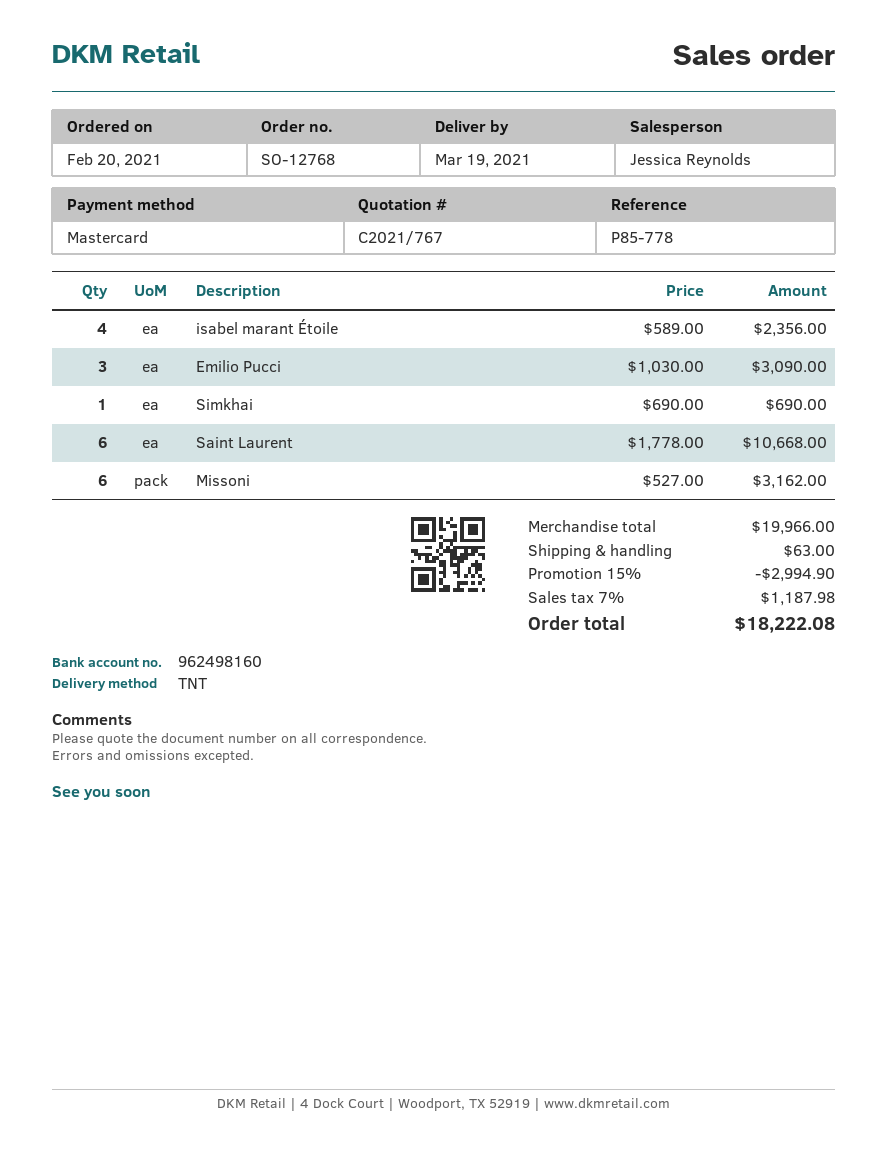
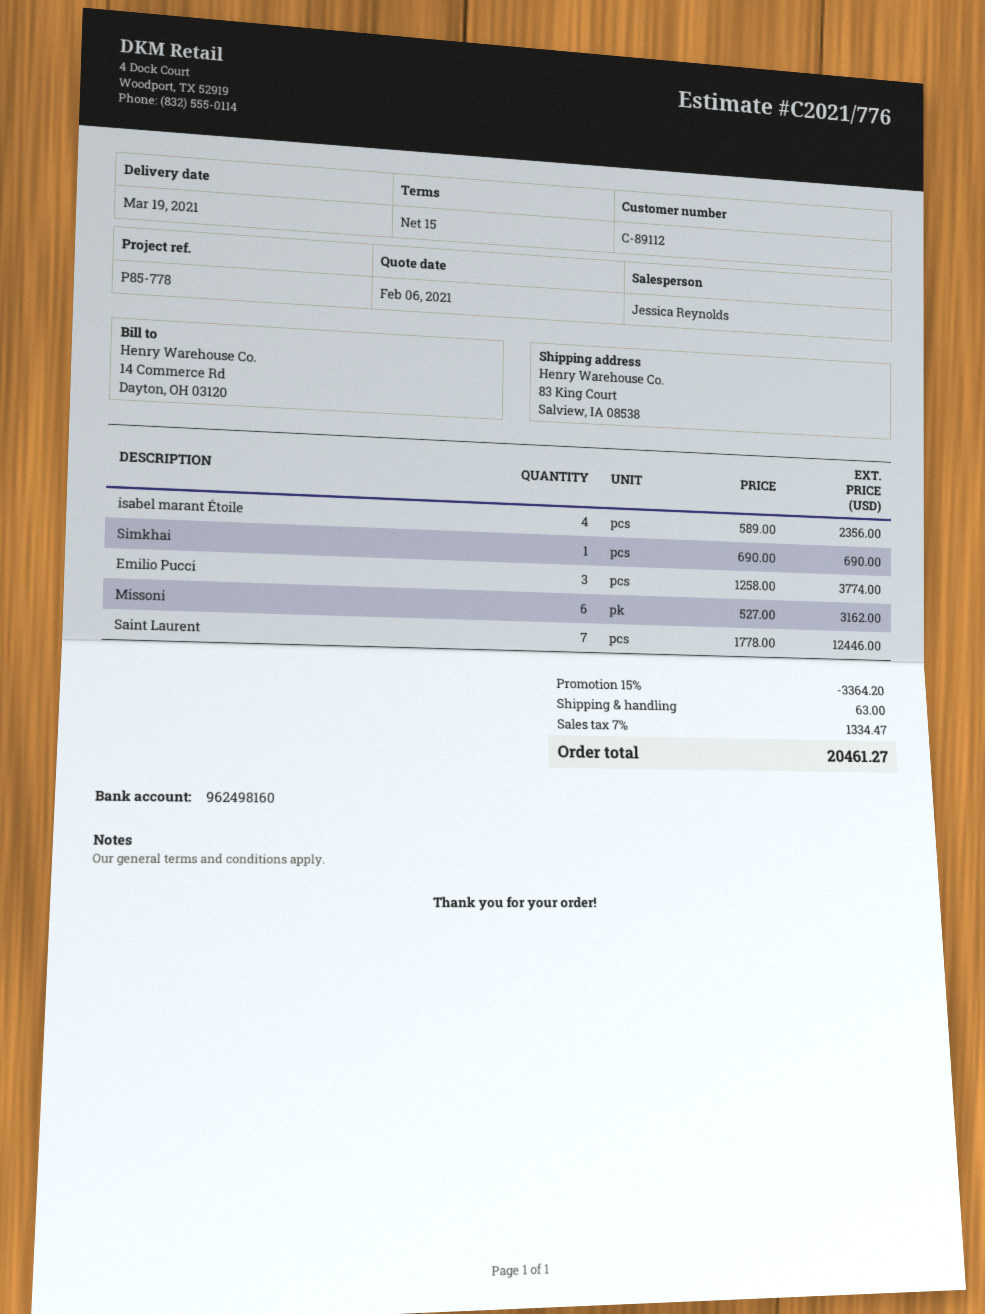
quote number: C2021/767 -> C2021/776
Emilio Pucci: 3 x 1030.00 = 3090.00 -> 3 x 1258.00 = 3774.00
Saint Laurent: 6 x 1778.00 = 10668.00 -> 7 x 1778.00 = 12446.00
discount: 15% = 2994.90 -> 15% = 3364.20
tax: 7% = 1187.98 -> 7% = 1334.47
total: 18222.08 -> 20461.27

